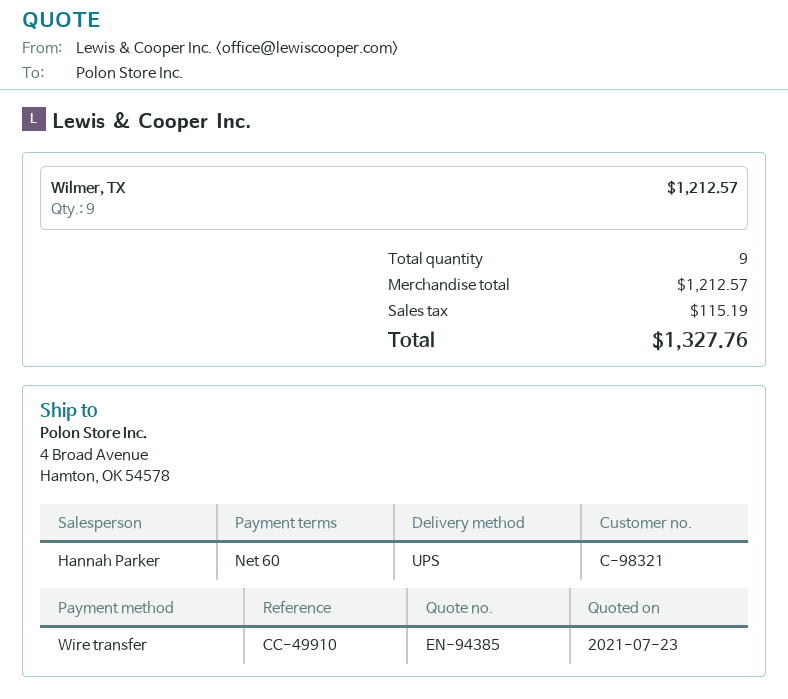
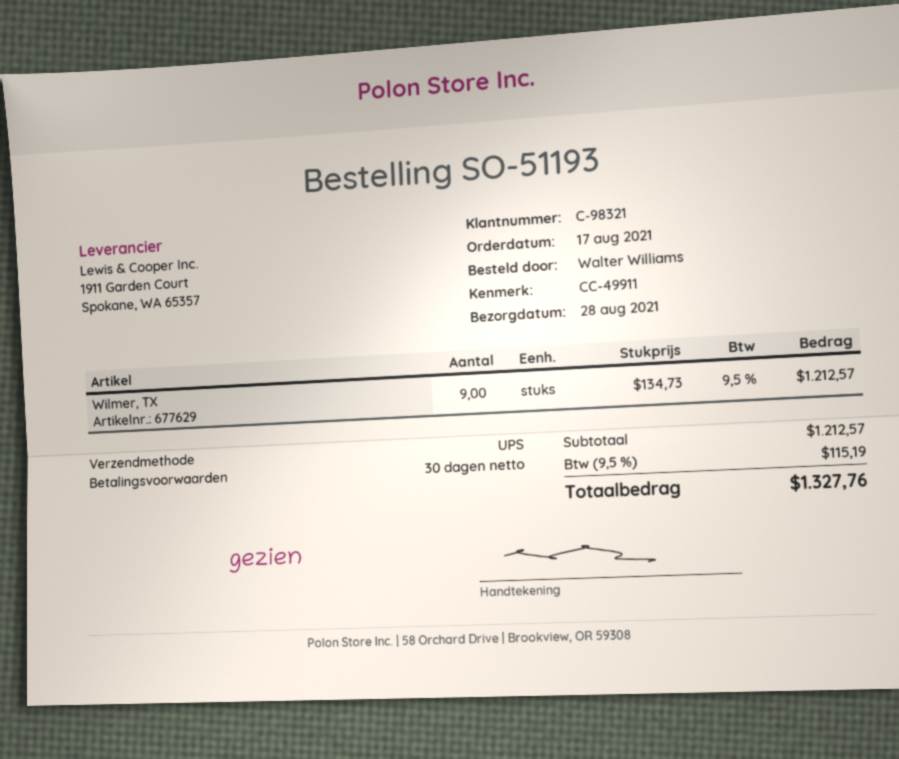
payment terms: 60 days -> 30 days
reference: CC-49910 -> CC-49911

